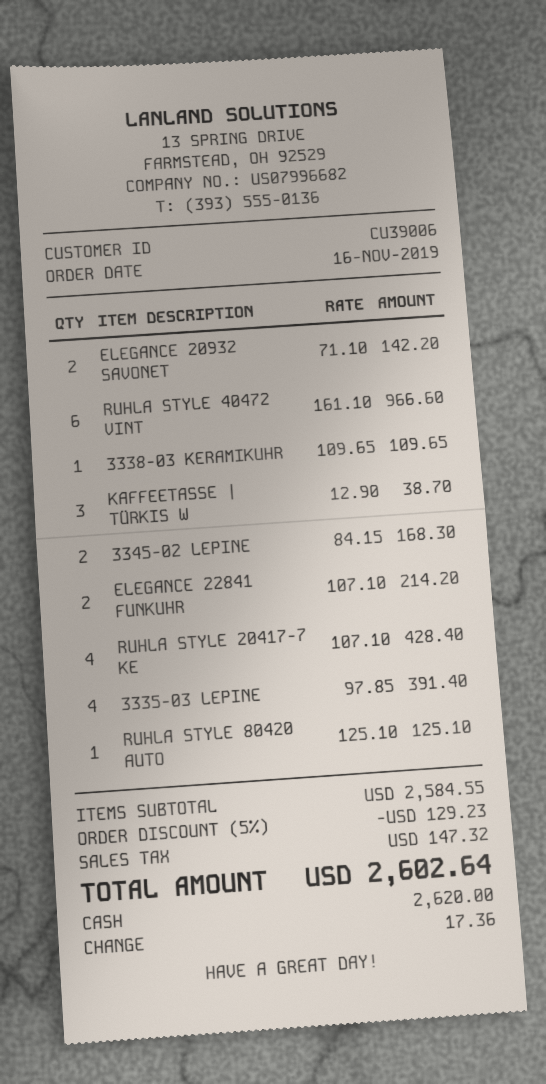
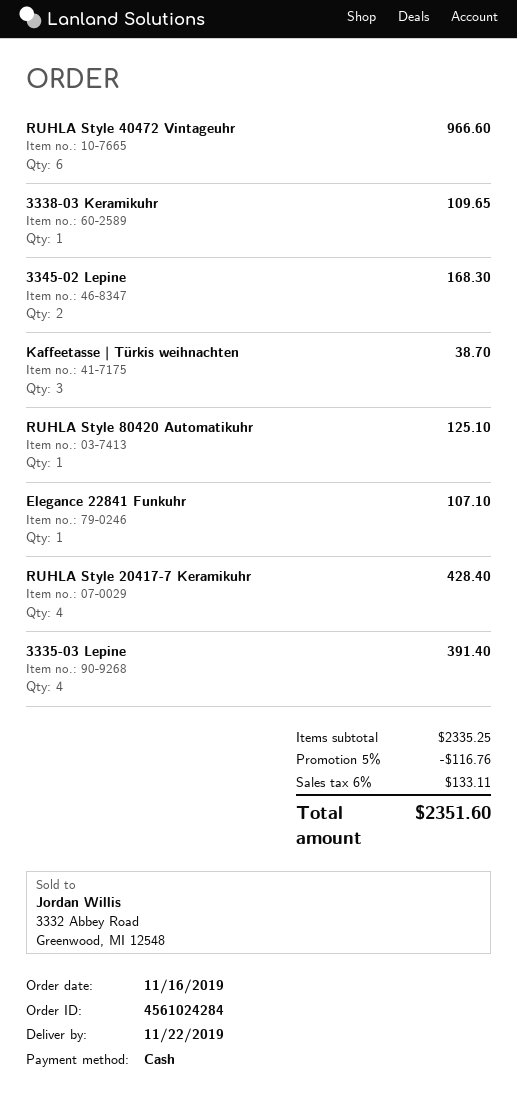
ELEGANCE 20932 SAVONET: 2 for 142.20 -> none
ELEGANCE 22841 FUNKUHR: 2 for 214.20 -> 1 for 107.10
subtotal: 2584.55 -> 2335.25
discount: 5% = 129.23 -> 5% = 116.76
tax: 147.32 -> 133.11
total: 2602.64 -> 2351.60

